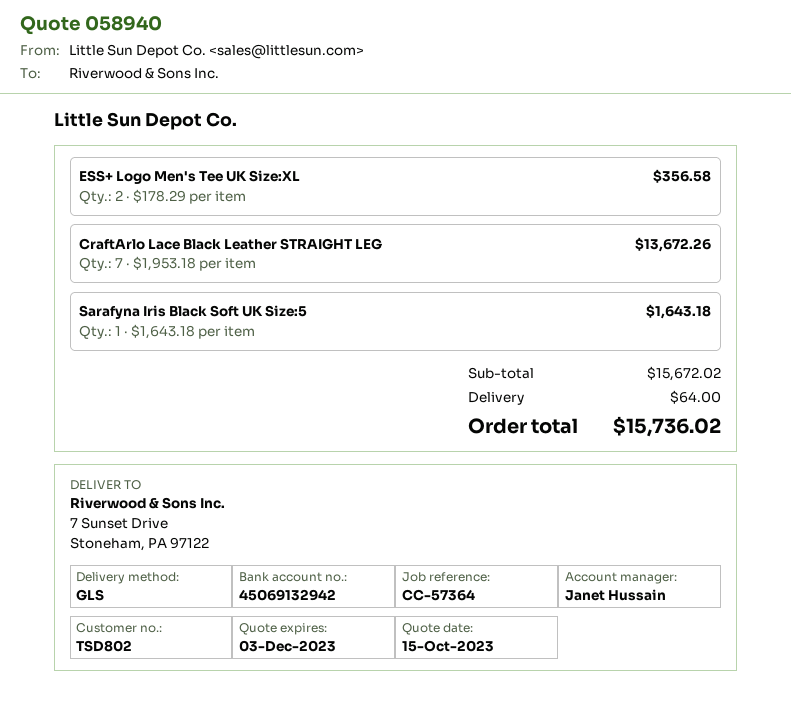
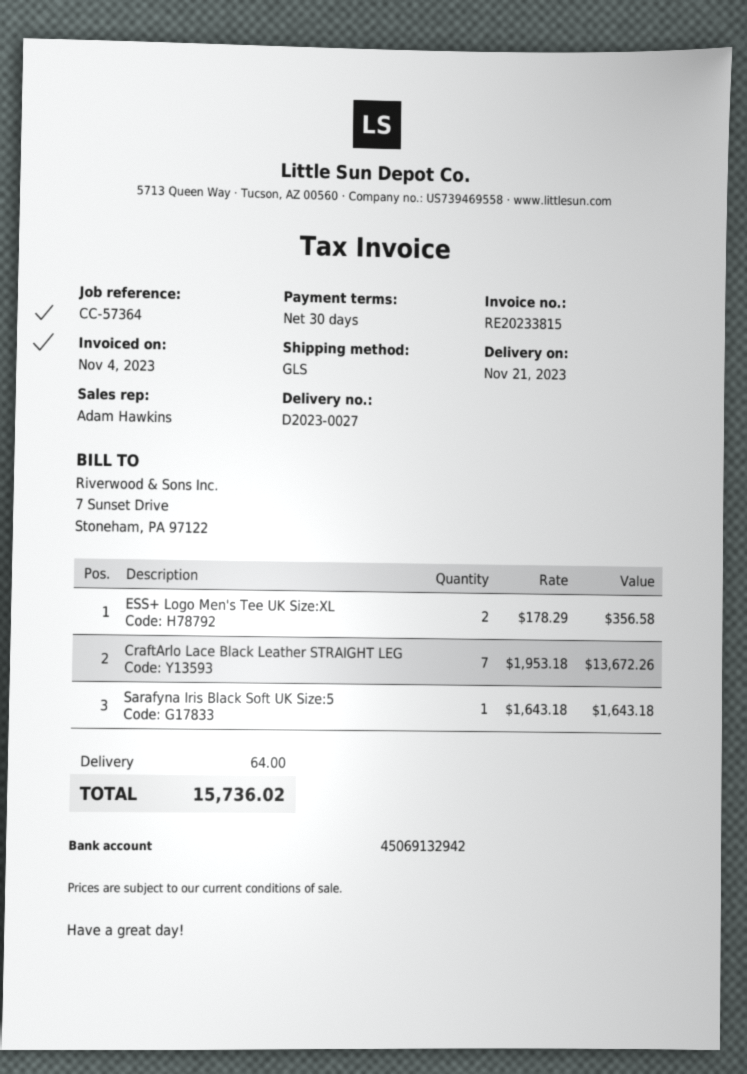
sales rep: Janet Hussain -> Adam Hawkins

